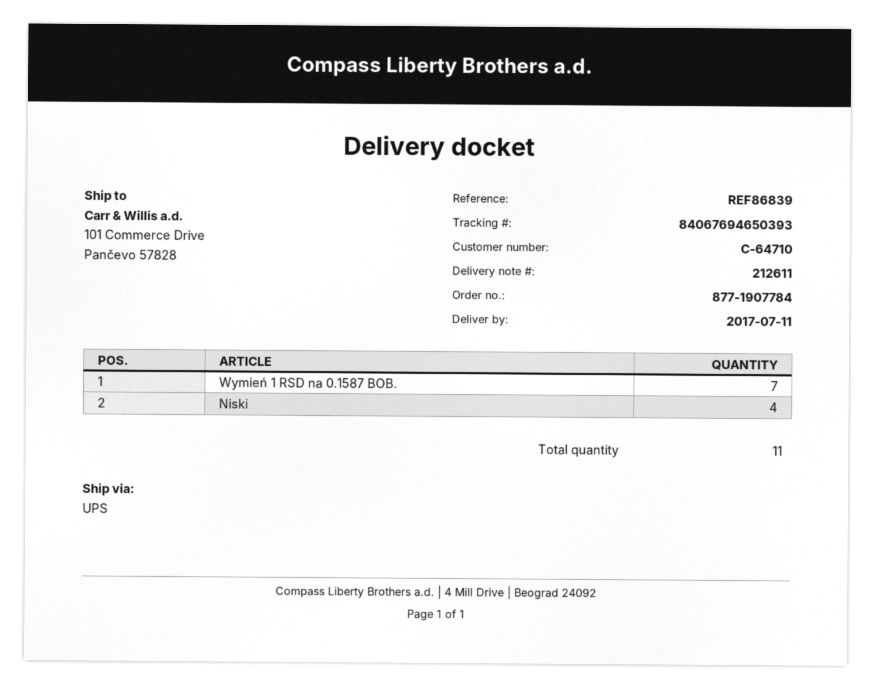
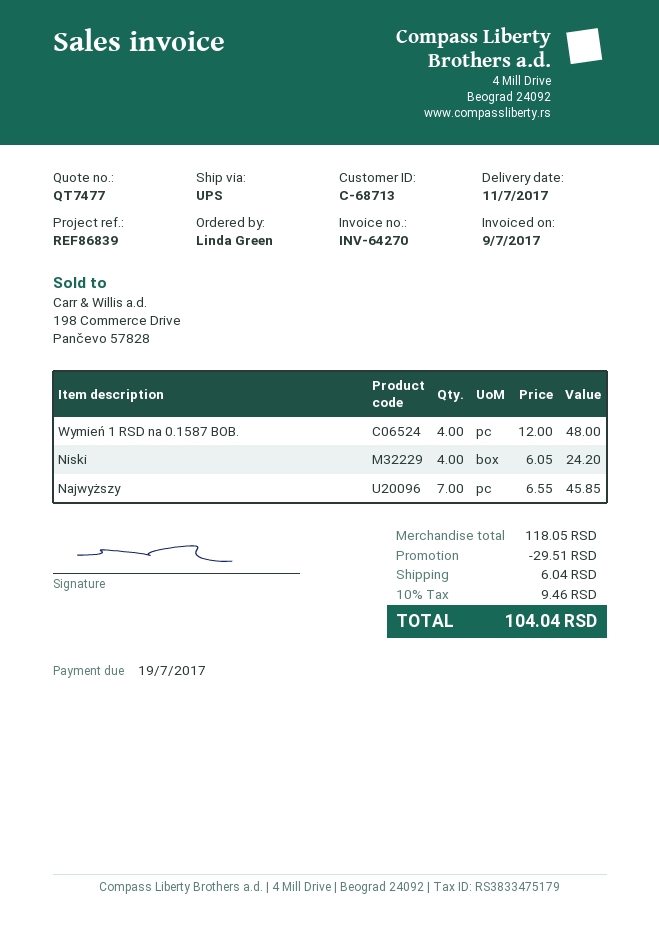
customer number: C-64710 -> C-68713
Wymień 1 RSD na 0.1587 BOB.: 7 -> 4
Najwyższy: none -> 7

